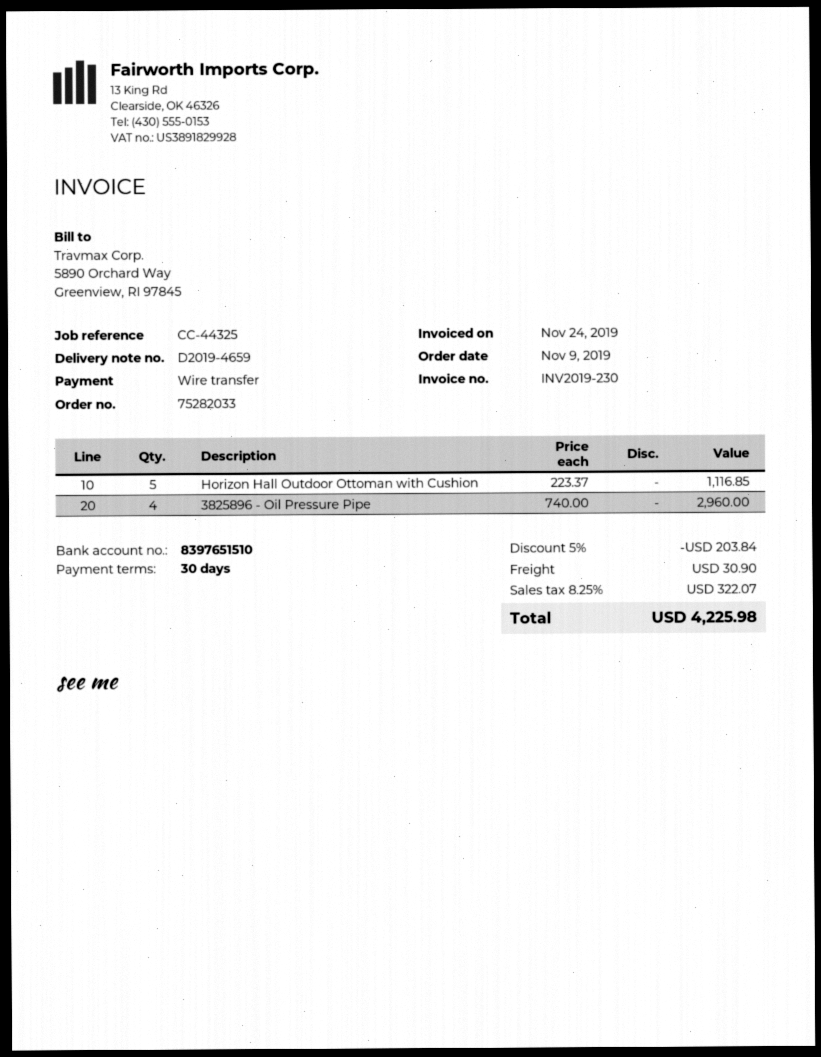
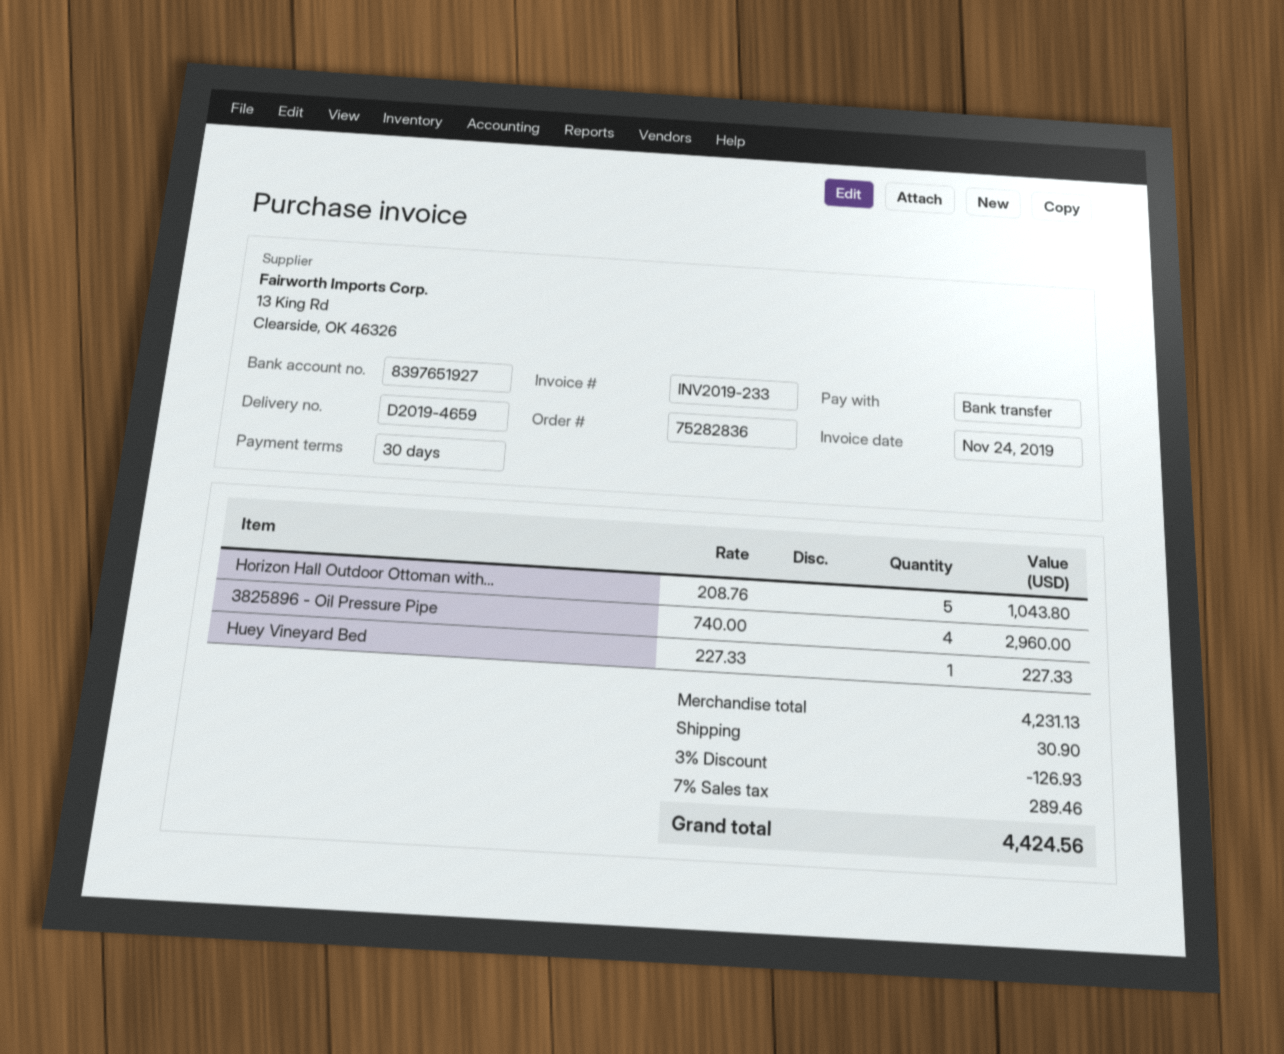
order number: 75282033 -> 75282836
invoice number: INV2019-230 -> INV2019-233
bank account: 8397651510 -> 8397651927
Horizon Hall Outdoor Ottoman with Cushion: 5 x 223.37 = 1116.85 -> 5 x 208.76 = 1043.80
Huey Vineyard Bed: none -> 1 x 227.33 = 227.33
discount: 5% = 203.84 -> 3% = 126.93
tax: 8.25% = 322.07 -> 7% = 289.46
total: 4225.98 -> 4424.56

